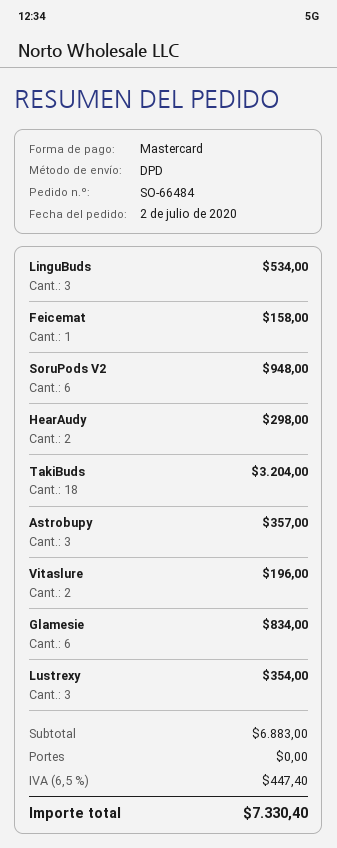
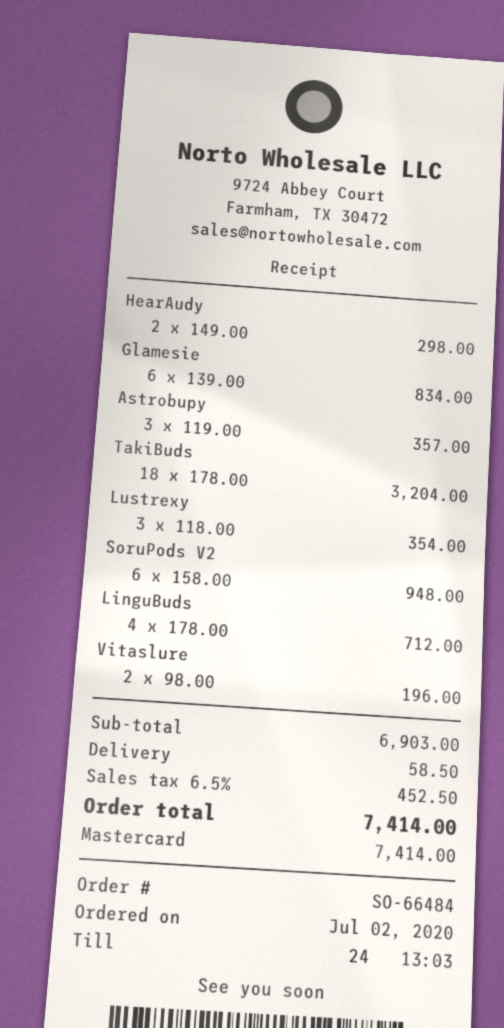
LinguBuds: 3 for 534.00 -> 4 for 712.00
Feicemat: 1 for 158.00 -> none
subtotal: 6883.00 -> 6903.00
shipping: 0.00 -> 58.50
tax: 6.5% = 447.40 -> 6.5% = 452.50
total: 7330.40 -> 7414.00

